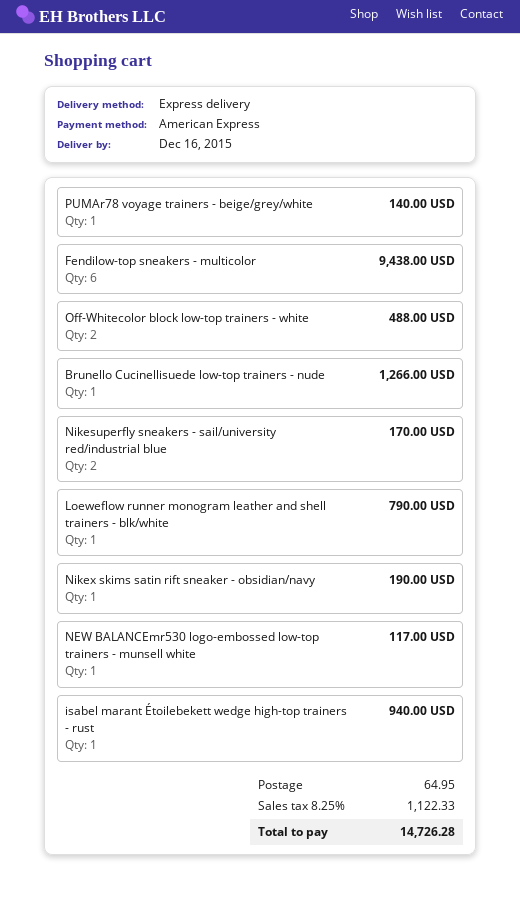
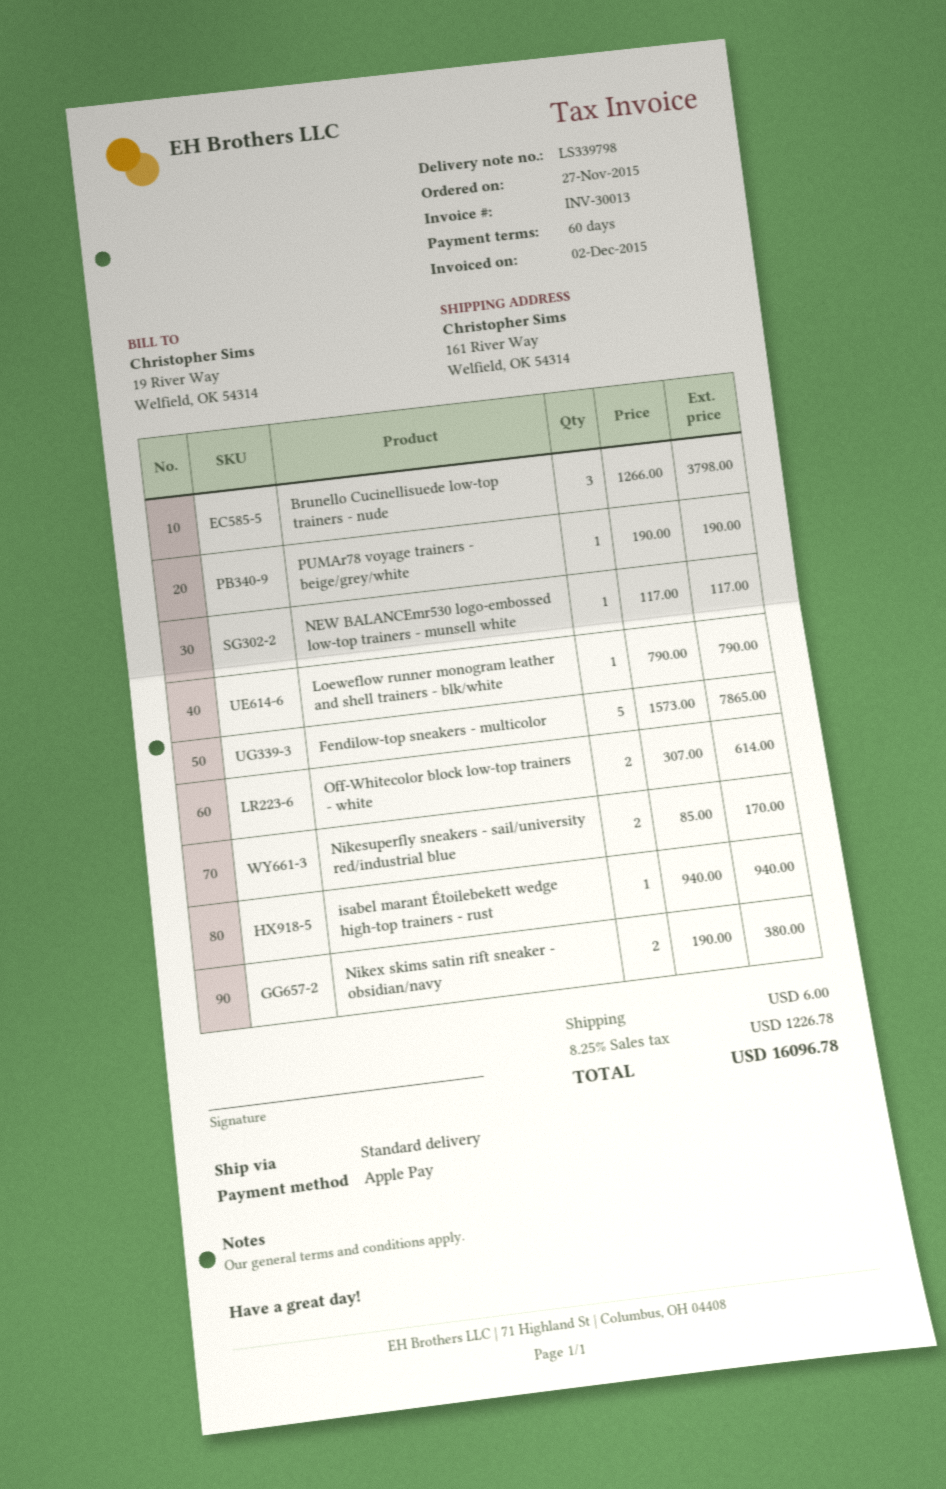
payment method: American Express -> Apple Pay
shipping method: express -> standard
PUMAr78 voyage trainers - beige/grey/white: 1 for 140.00 -> 1 for 190.00
Fendilow-top sneakers - multicolor: 6 for 9438.00 -> 5 for 7865.00
Off-Whitecolor block low-top trainers - white: 2 for 488.00 -> 2 for 614.00
Brunello Cucinellisuede low-top trainers - nude: 1 for 1266.00 -> 3 for 3798.00
Nikex skims satin rift sneaker - obsidian/navy: 1 for 190.00 -> 2 for 380.00
shipping: 64.95 -> 6.00
tax: 8.25% = 1122.33 -> 8.25% = 1226.78
total: 14726.28 -> 16096.78

